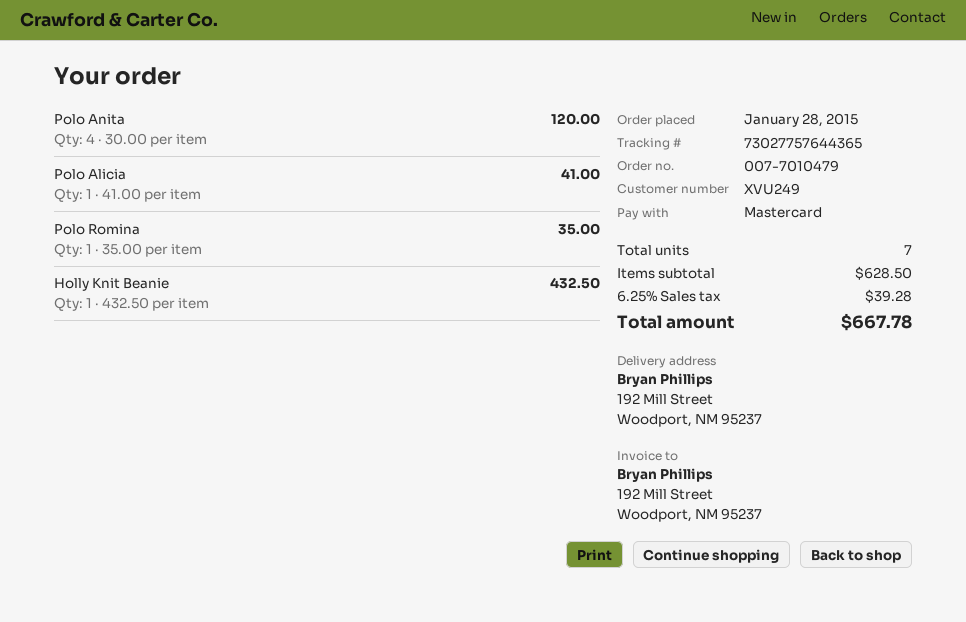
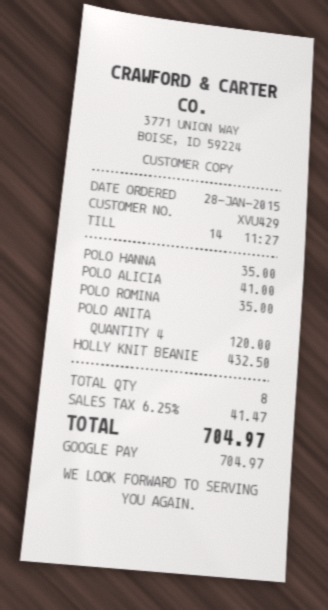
customer number: XVU249 -> XVU429
payment method: Mastercard -> Google Pay
POLO HANNA: none -> 1 for 35.00
total quantity: 7 -> 8
tax: 6.25% = 39.28 -> 6.25% = 41.47
total: 667.78 -> 704.97

